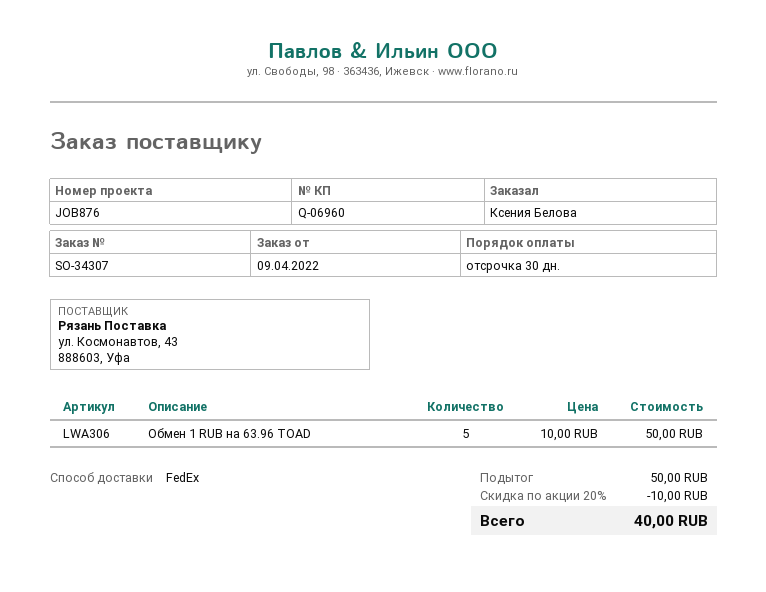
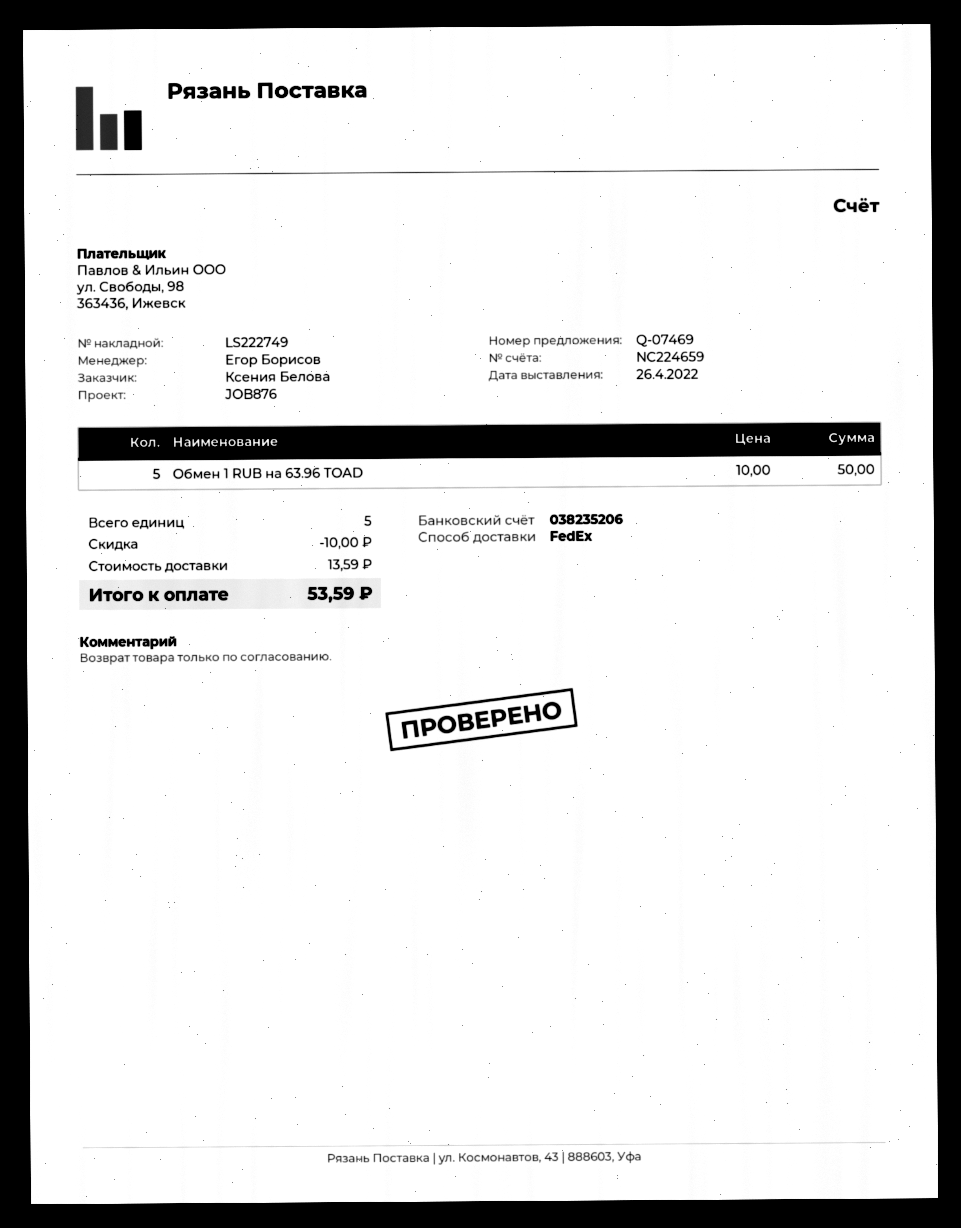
quote number: Q-06960 -> Q-07469
shipping: none -> 13.59
total: 40.00 -> 53.59

